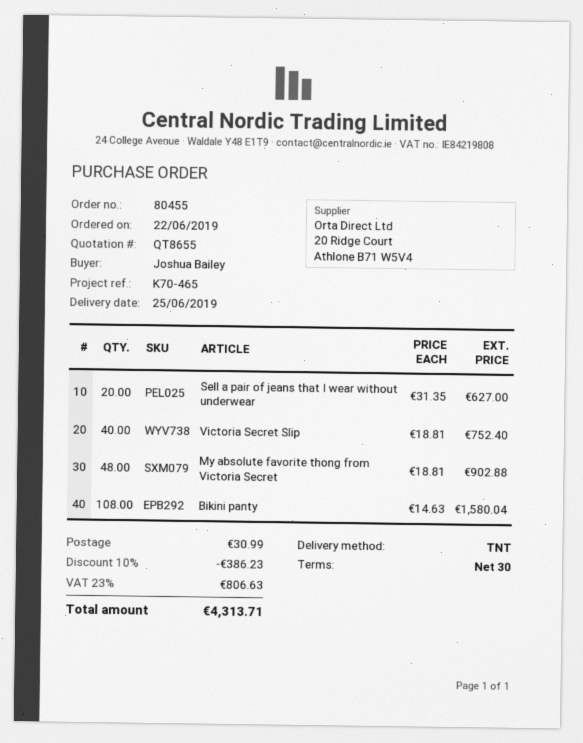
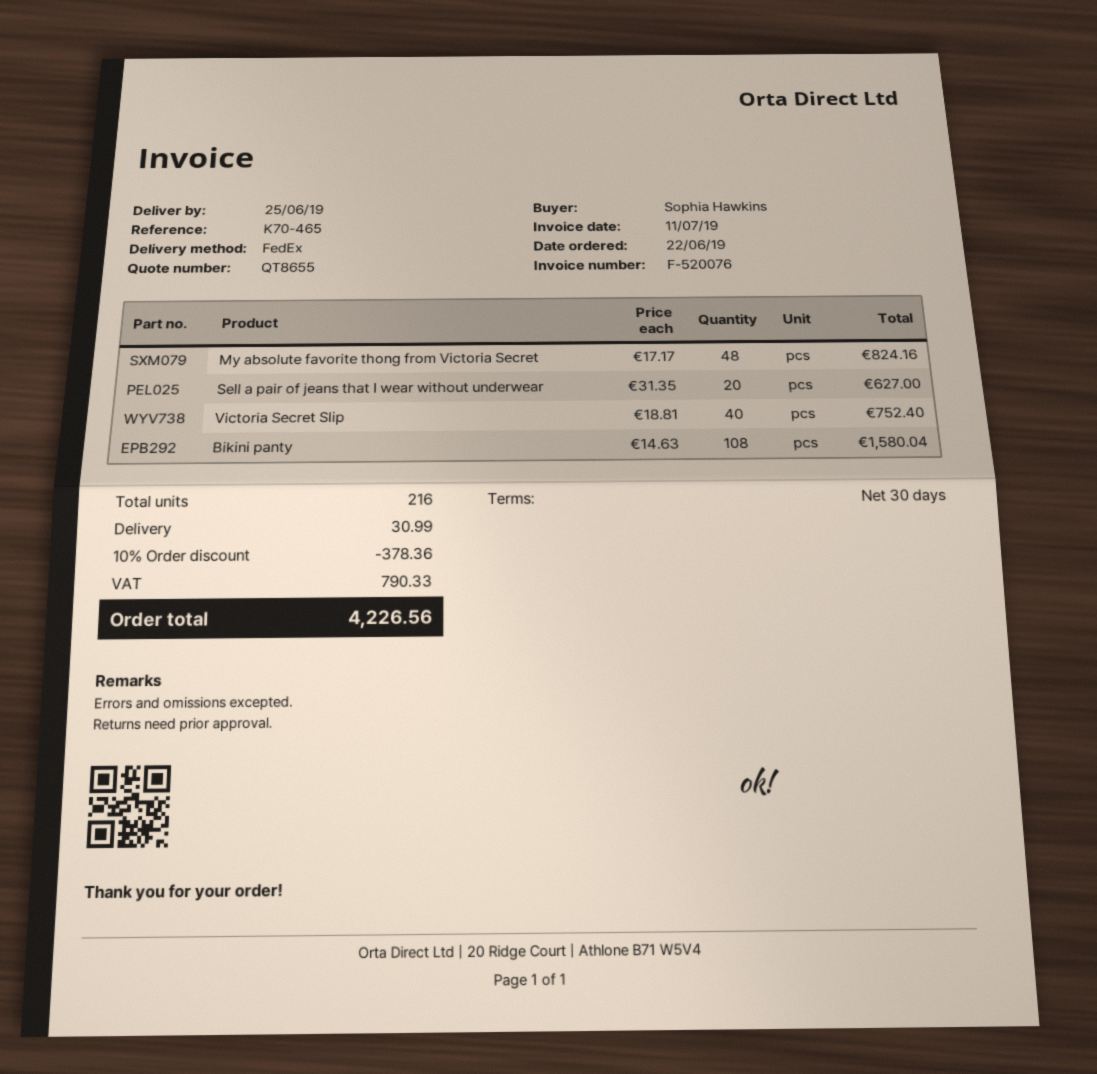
ordered by: Joshua Bailey -> Sophia Hawkins
shipping method: TNT -> FedEx
My absolute favorite thong from Victoria Secret: 48 x 18.81 = 902.88 -> 48 x 17.17 = 824.16
discount: 10% = 386.23 -> 10% = 378.36
tax: 806.63 -> 790.33
total: 4313.71 -> 4226.56

